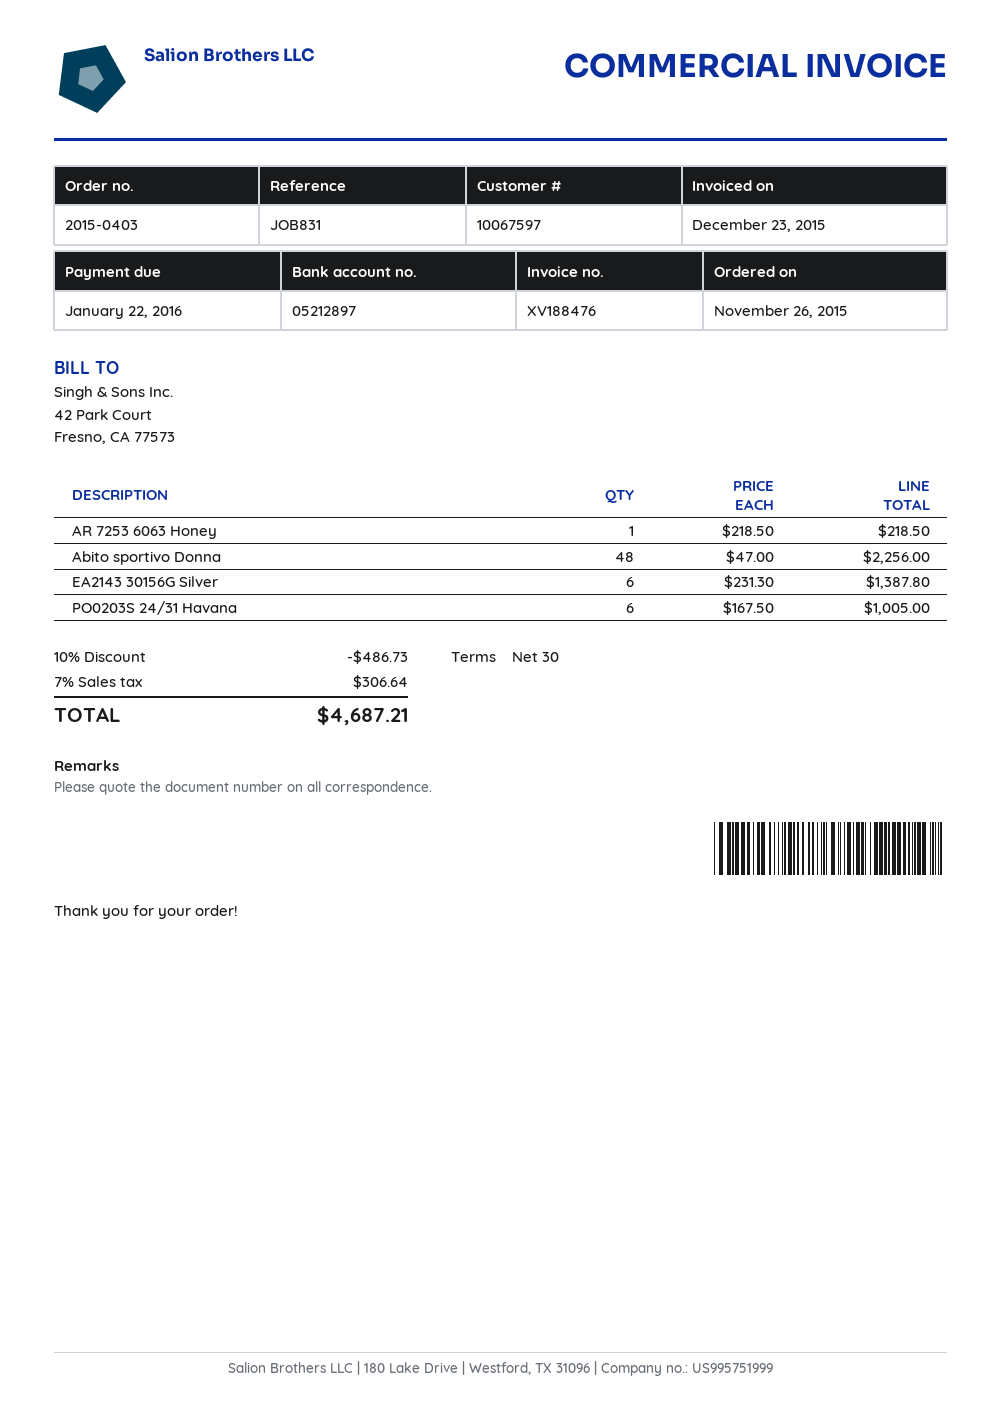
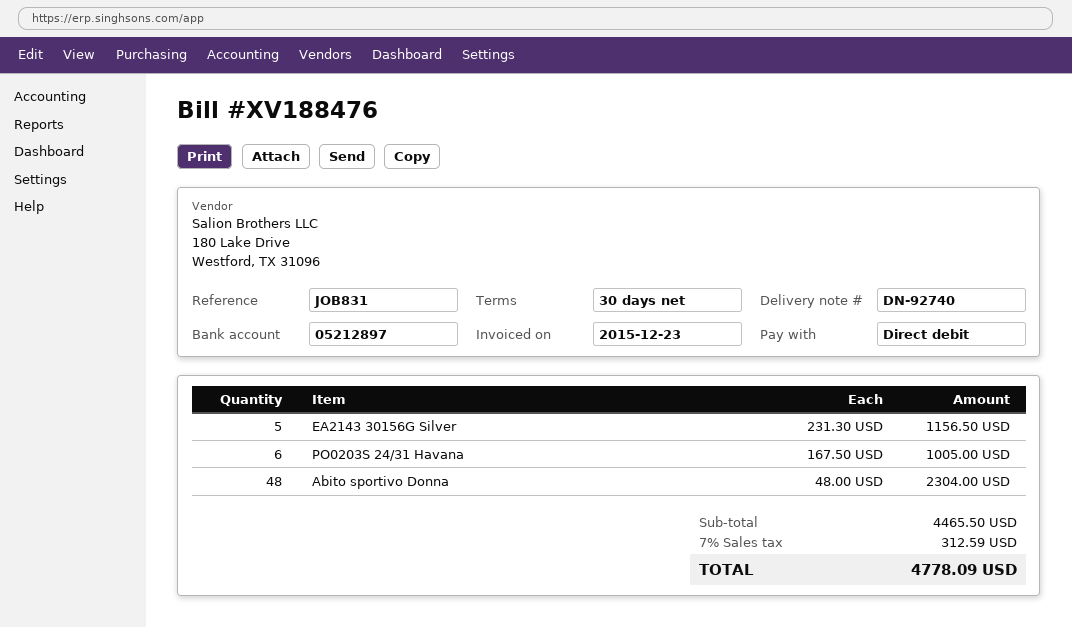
AR 7253 6063 Honey: 1 x 218.50 = 218.50 -> none
Abito sportivo Donna: 48 x 47.00 = 2256.00 -> 48 x 48.00 = 2304.00
EA2143 30156G Silver: 6 x 231.30 = 1387.80 -> 5 x 231.30 = 1156.50
discount: 10% = 486.73 -> none
tax: 7% = 306.64 -> 7% = 312.59
total: 4687.21 -> 4778.09

